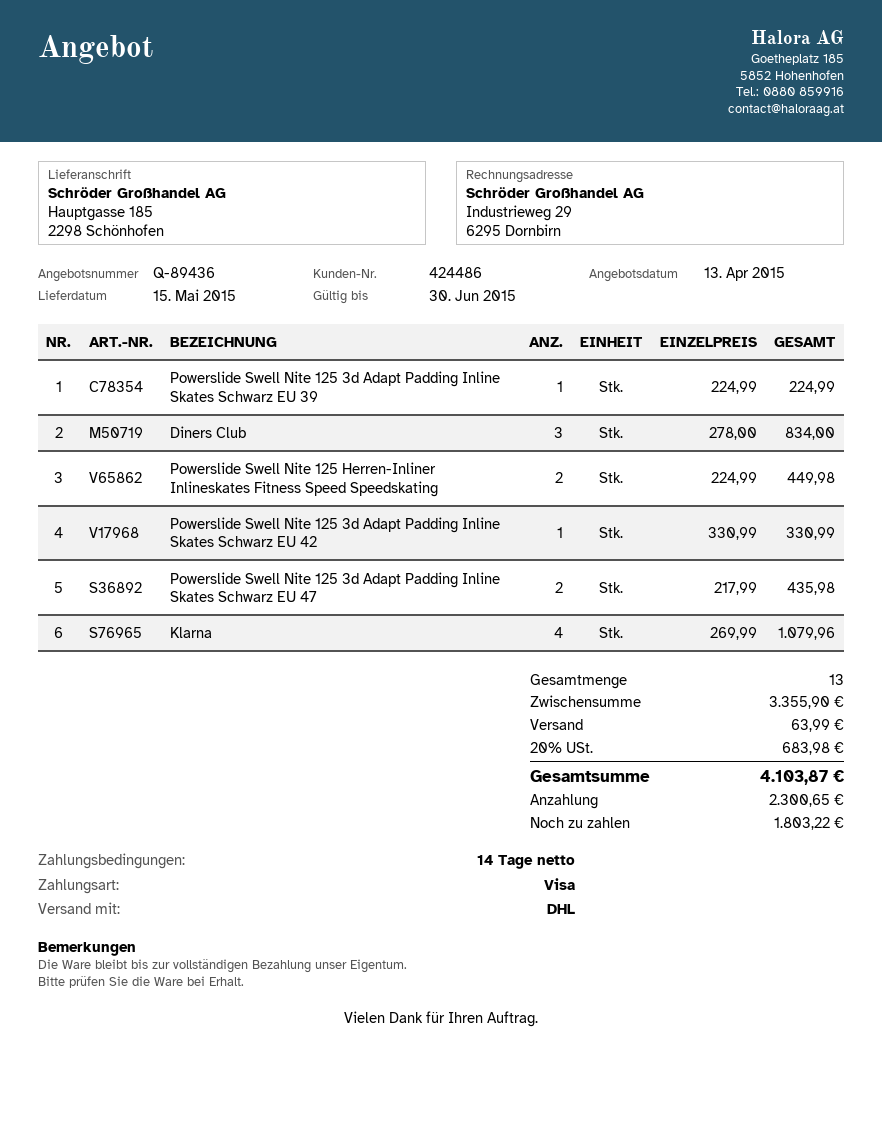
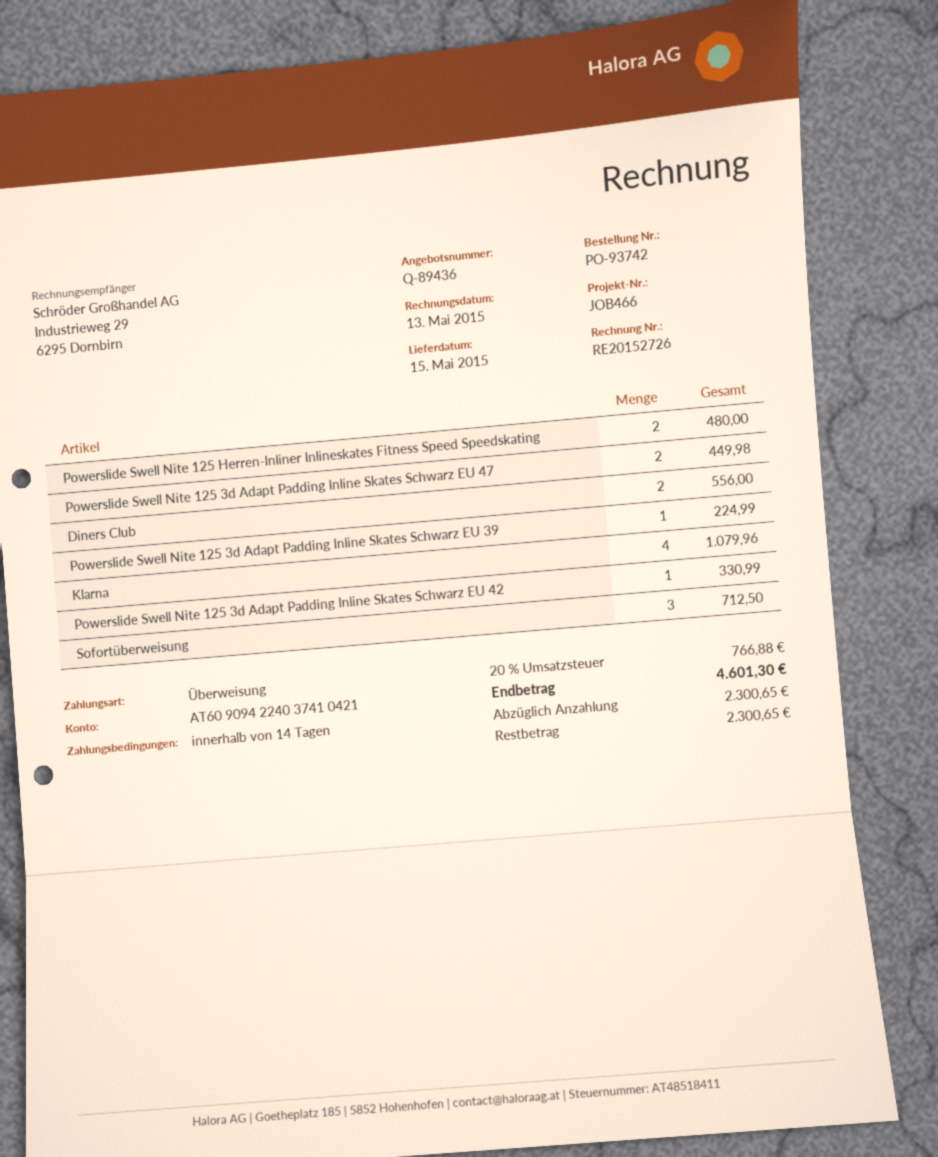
payment method: Visa -> bank transfer
Diners Club: 3 for 834.00 -> 2 for 556.00
Powerslide Swell Nite 125 Herren-Inliner Inlineskates Fitness Speed Speedskating: 2 for 449.98 -> 2 for 480.00
Powerslide Swell Nite 125 3d Adapt Padding Inline Skates Schwarz EU 47: 2 for 435.98 -> 2 for 449.98
Sofortüberweisung: none -> 3 for 712.50
shipping: 63.99 -> none
tax: 20% = 683.98 -> 20% = 766.88
total: 4103.87 -> 4601.30
balance: 1803.22 -> 2300.65

